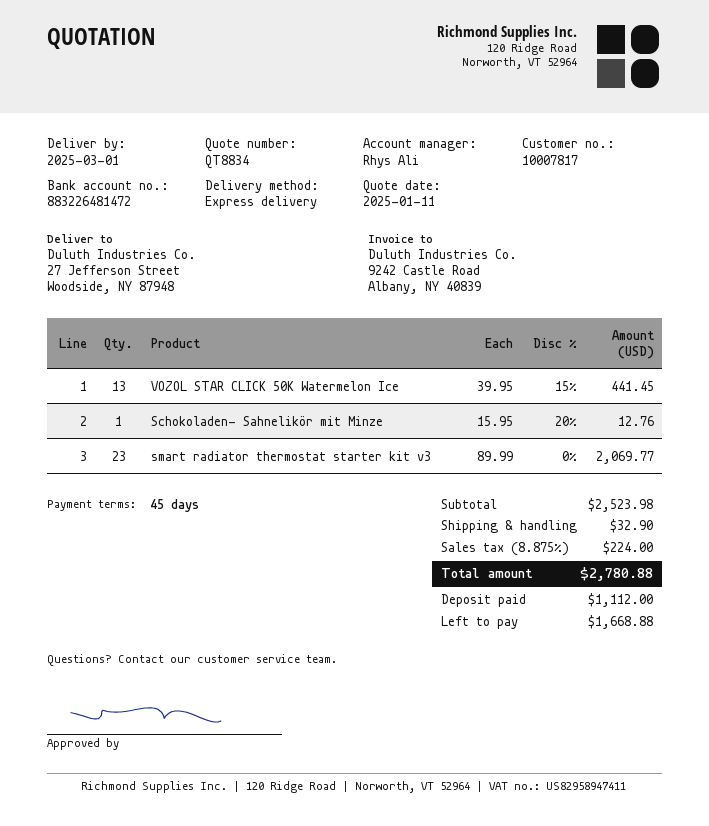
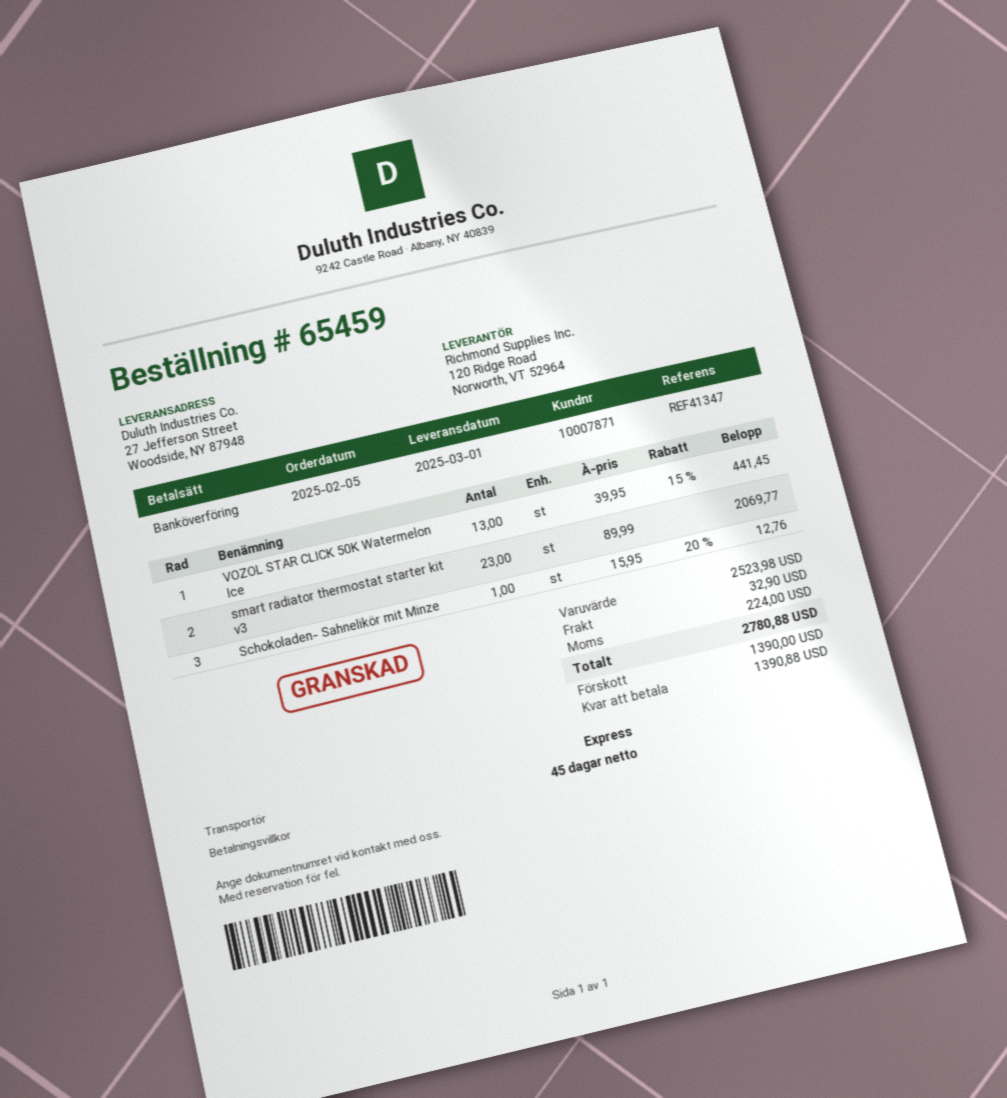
customer number: 10007817 -> 10007871
deposit: 1112.00 -> 1390.00
balance: 1668.88 -> 1390.88

